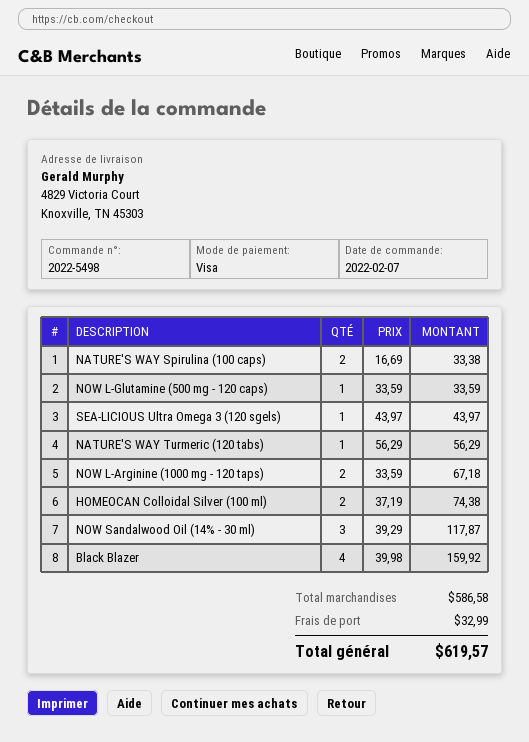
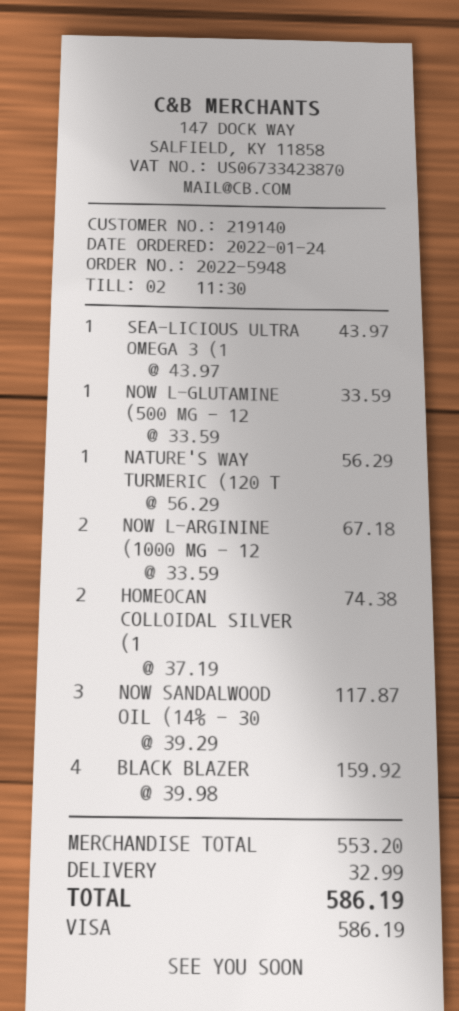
order number: 2022-5498 -> 2022-5948
order date: 2022-02-07 -> 2022-01-24
NATURE'S WAY Spirulina (100 caps): 2 x 16.69 = 33.38 -> none
subtotal: 586.58 -> 553.20
total: 619.57 -> 586.19

